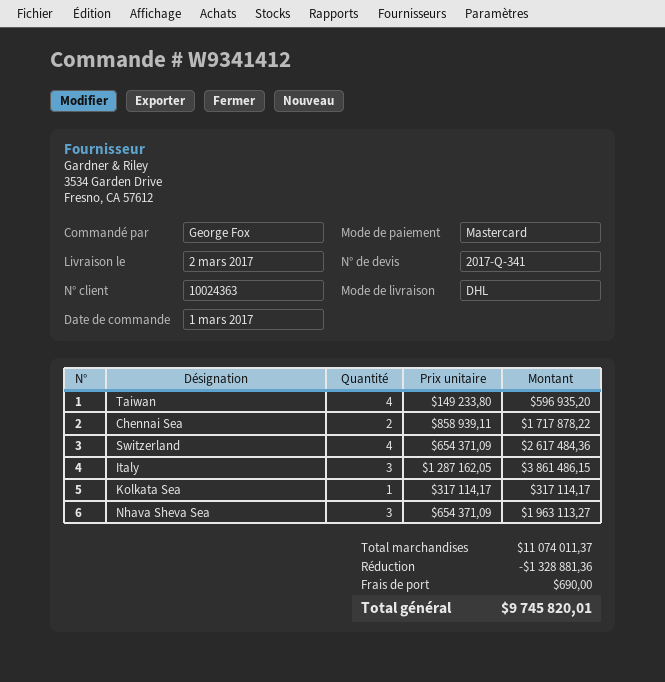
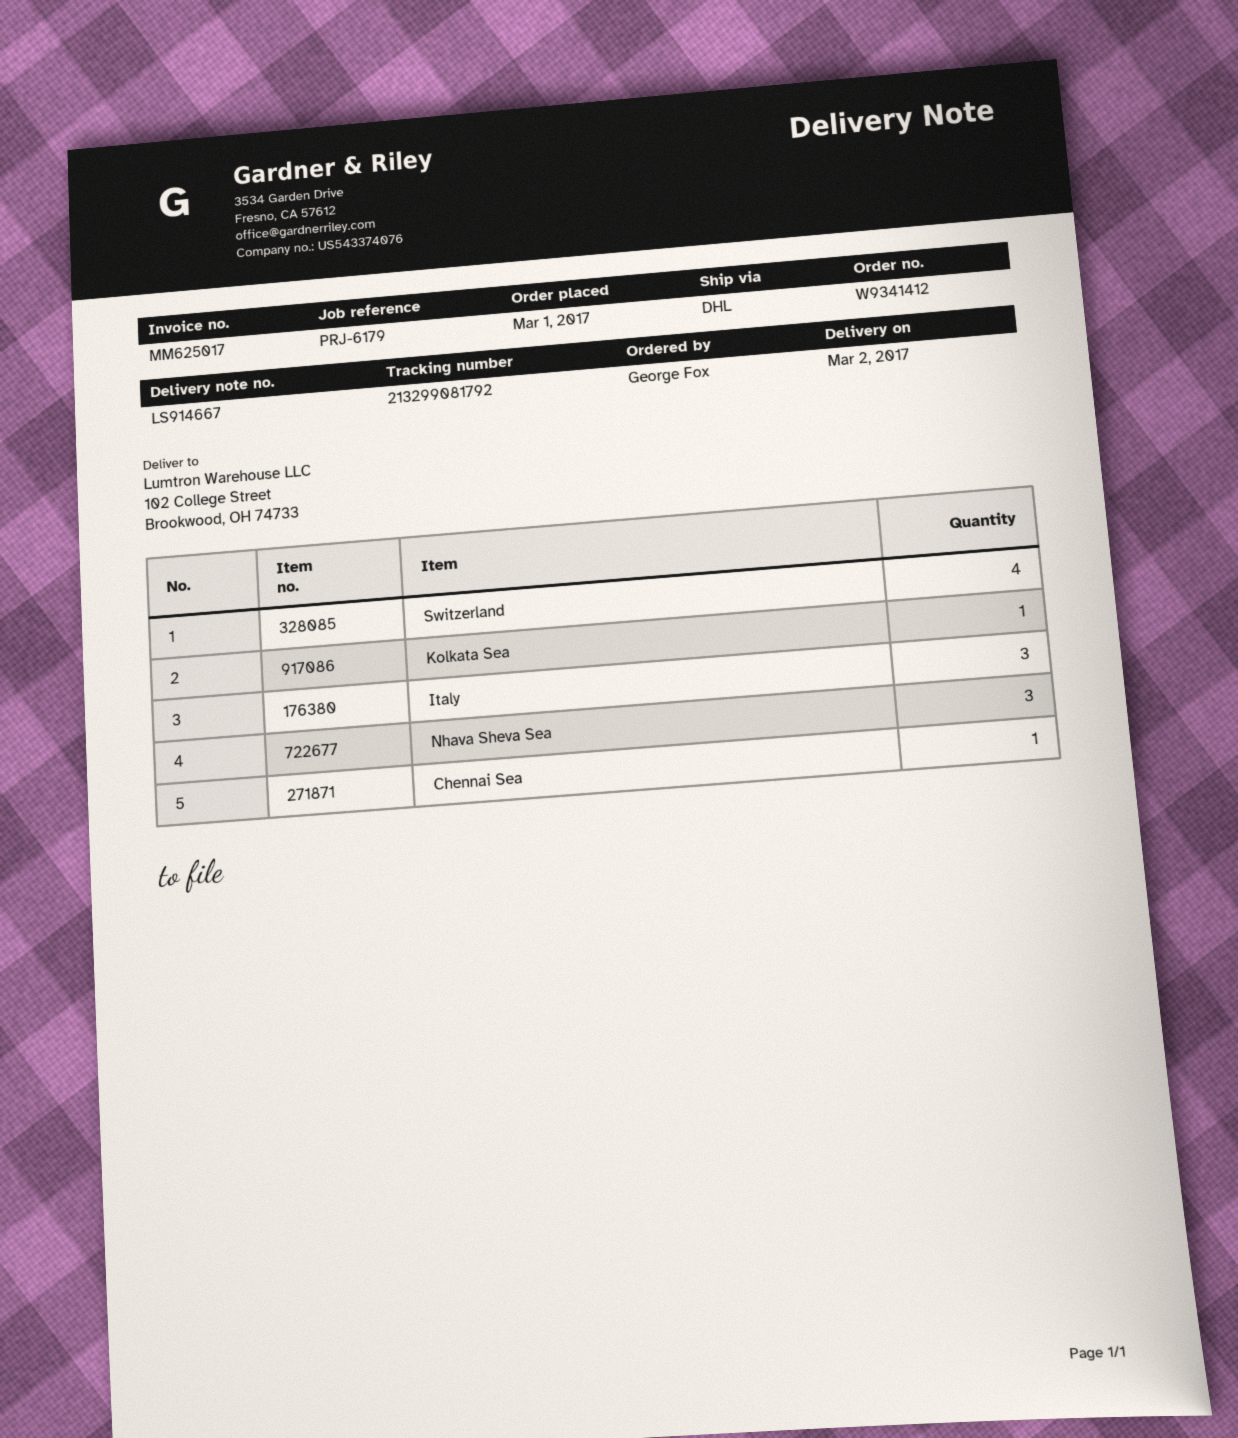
Taiwan: 4 -> none
Chennai Sea: 2 -> 1

